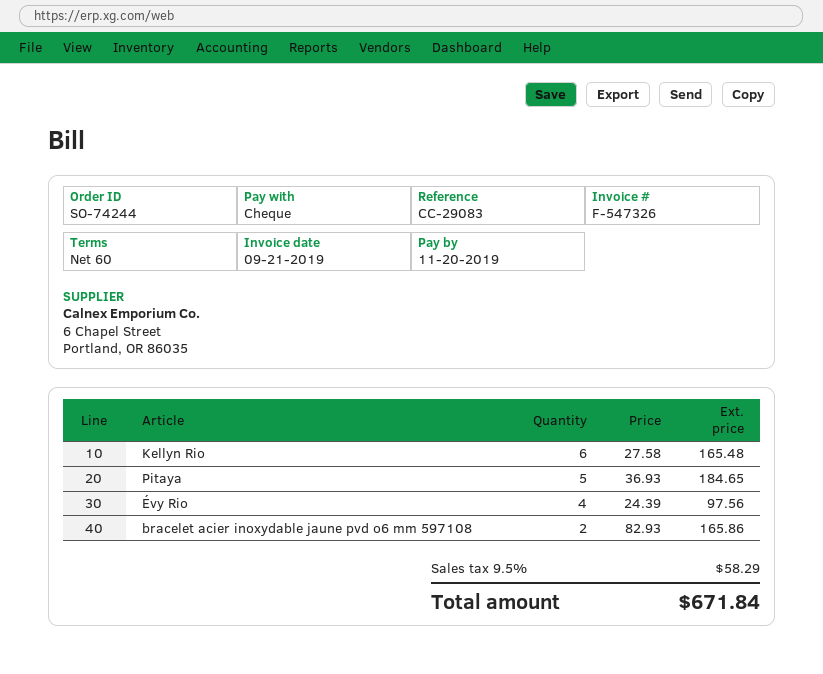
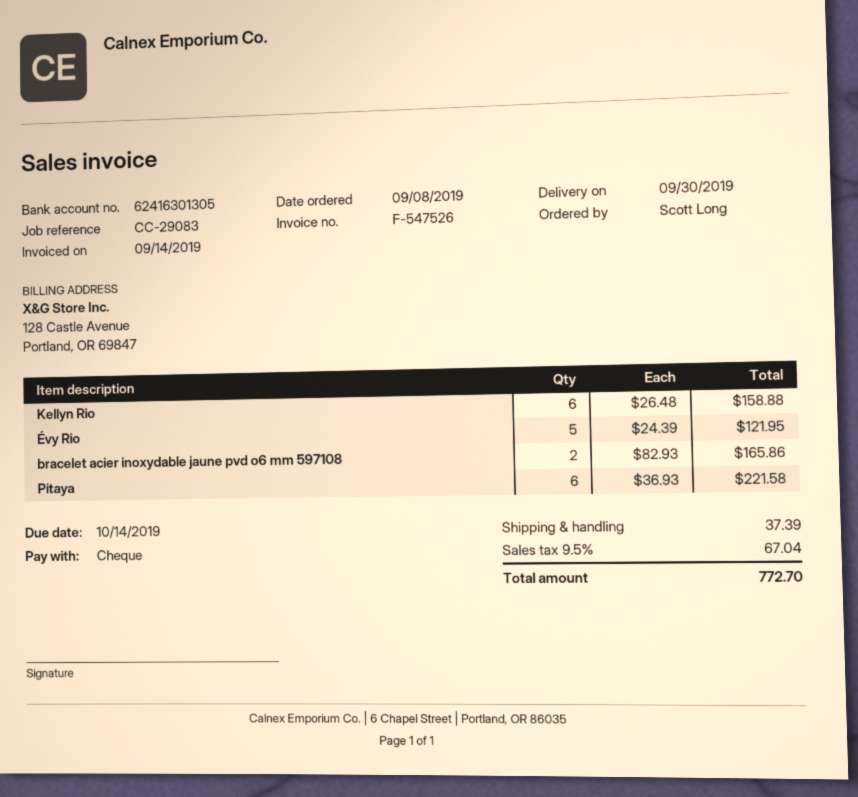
invoice number: F-547326 -> F-547526
invoice date: 2019-09-21 -> 2019-09-14
due date: 2019-11-20 -> 2019-10-14
Kellyn Rio: 6 x 27.58 = 165.48 -> 6 x 26.48 = 158.88
Pitaya: 5 x 36.93 = 184.65 -> 6 x 36.93 = 221.58
Évy Rio: 4 x 24.39 = 97.56 -> 5 x 24.39 = 121.95
shipping: none -> 37.39
tax: 9.5% = 58.29 -> 9.5% = 67.04
total: 671.84 -> 772.70

